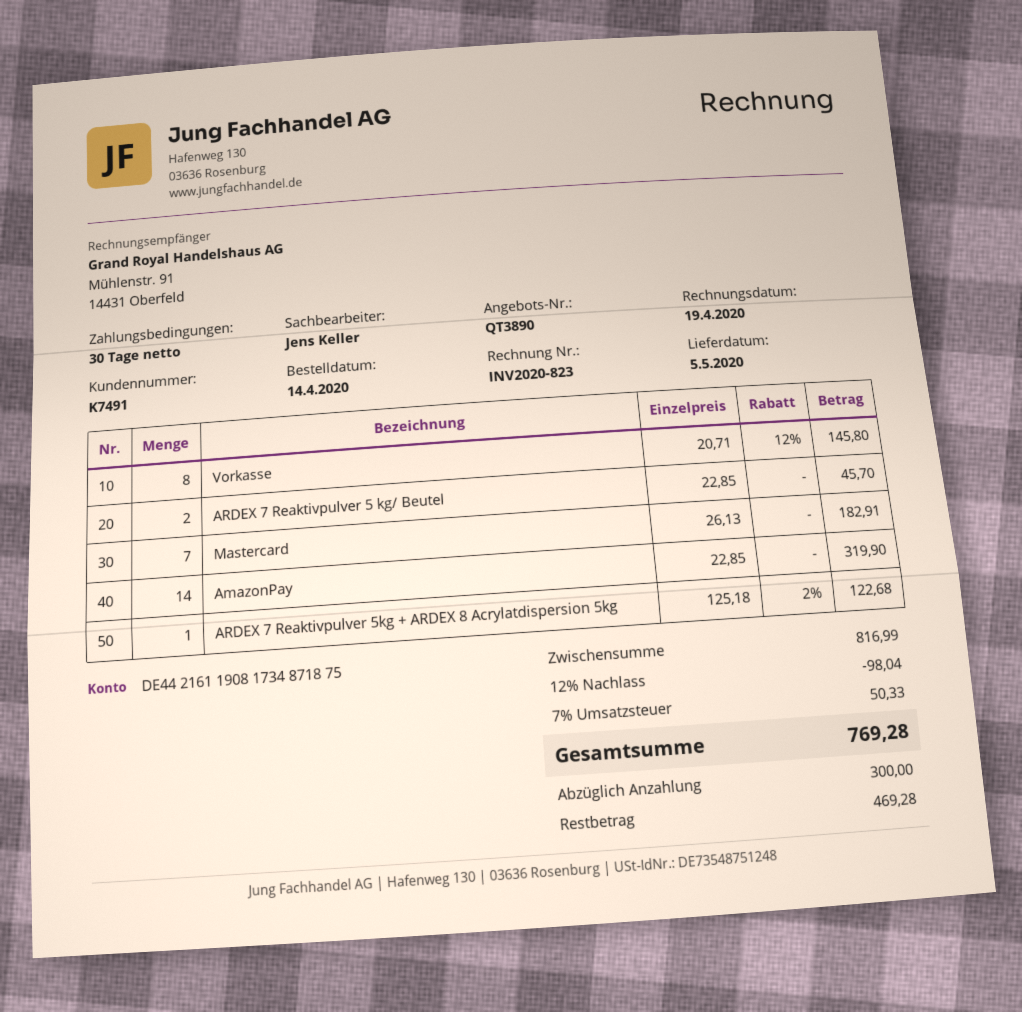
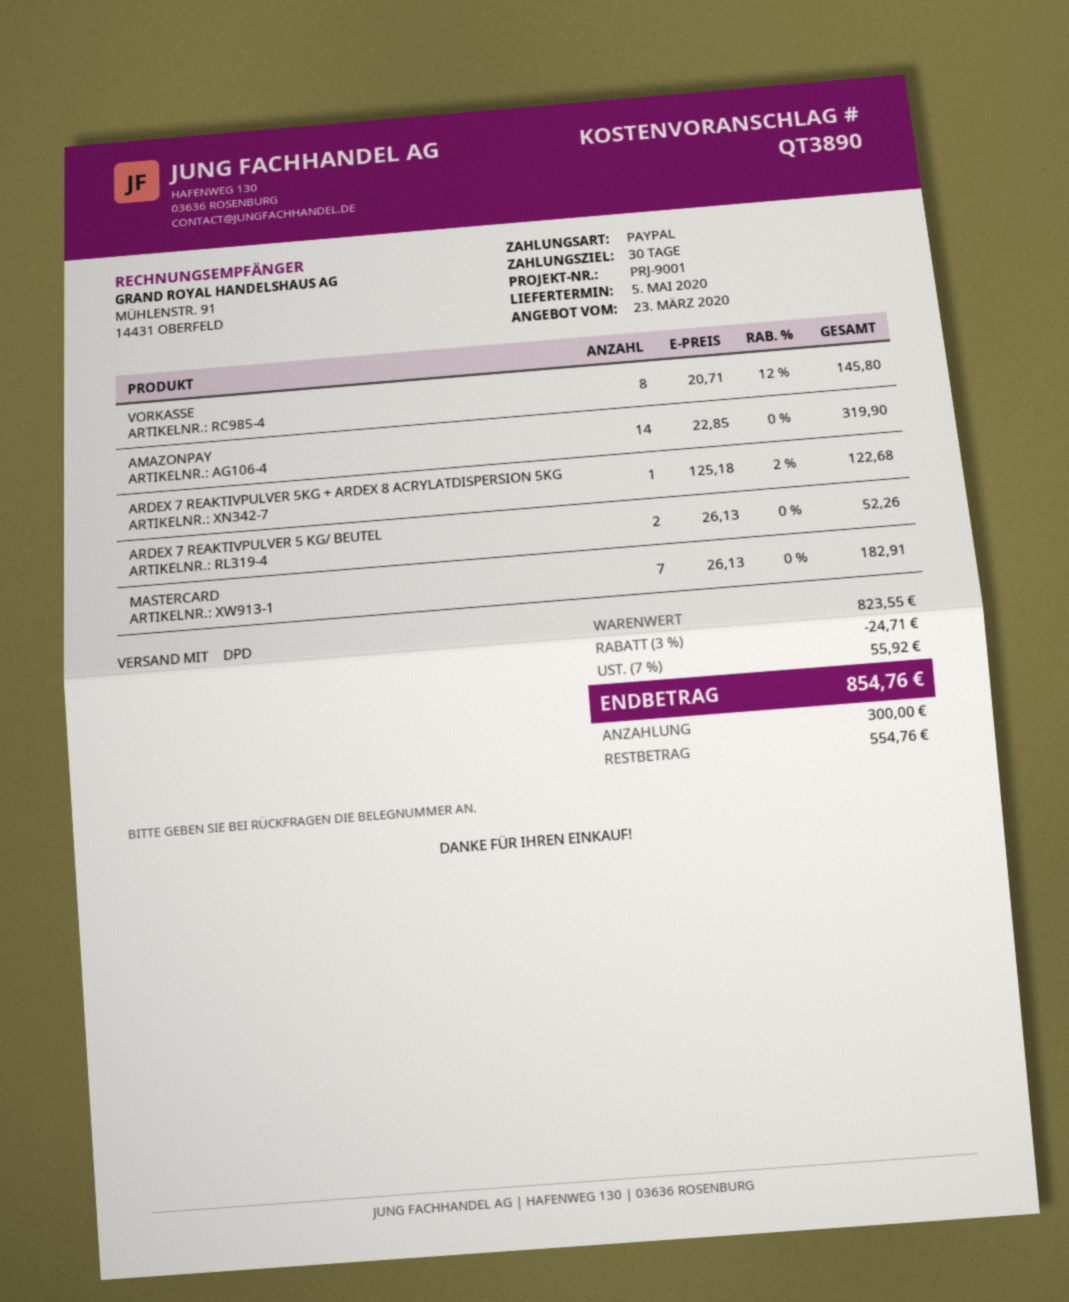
ARDEX 7 Reaktivpulver 5 kg/ Beutel: 2 x 22.85 = 45.70 -> 2 x 26.13 = 52.26
subtotal: 816.99 -> 823.55
discount: 12% = 98.04 -> 3% = 24.71
tax: 7% = 50.33 -> 7% = 55.92
total: 769.28 -> 854.76
balance: 469.28 -> 554.76

